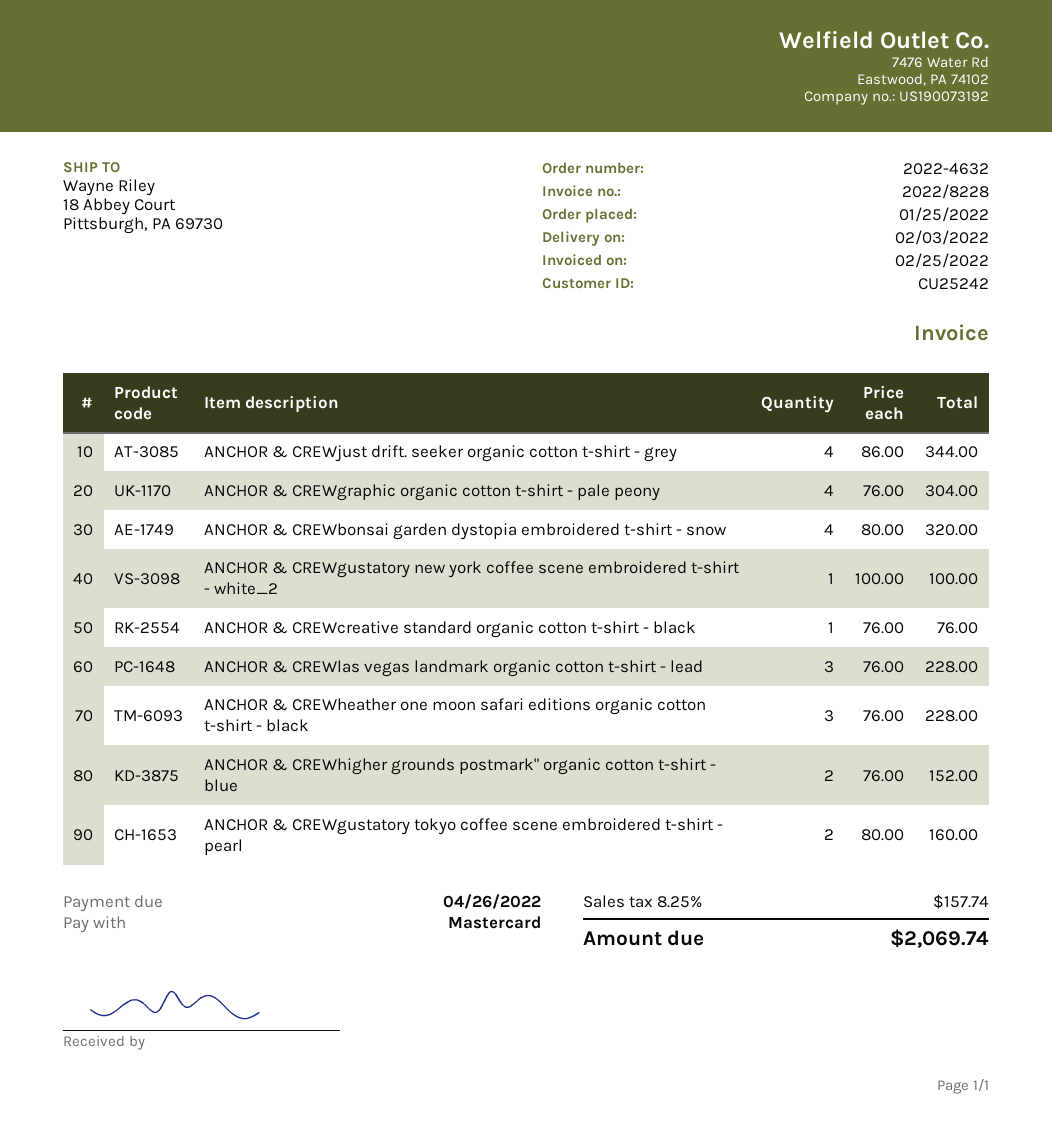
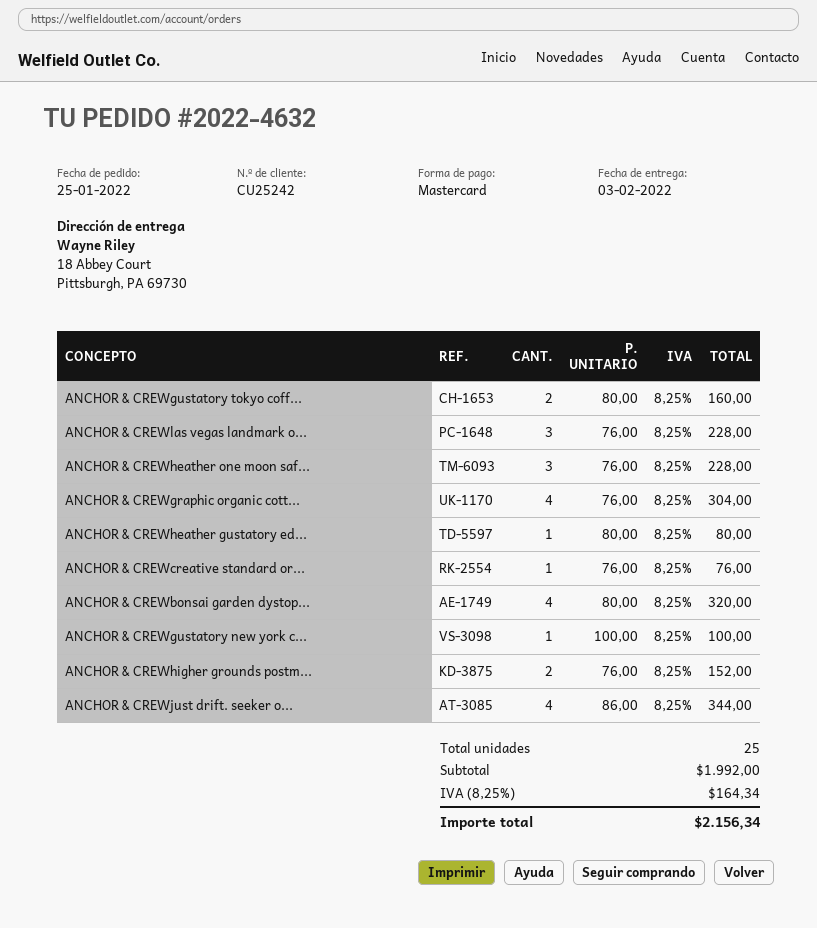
ANCHOR & CREWheather gustatory ed...: none -> 1 x 80.00 = 80.00
tax: 8.25% = 157.74 -> 8.25% = 164.34
total: 2069.74 -> 2156.34

